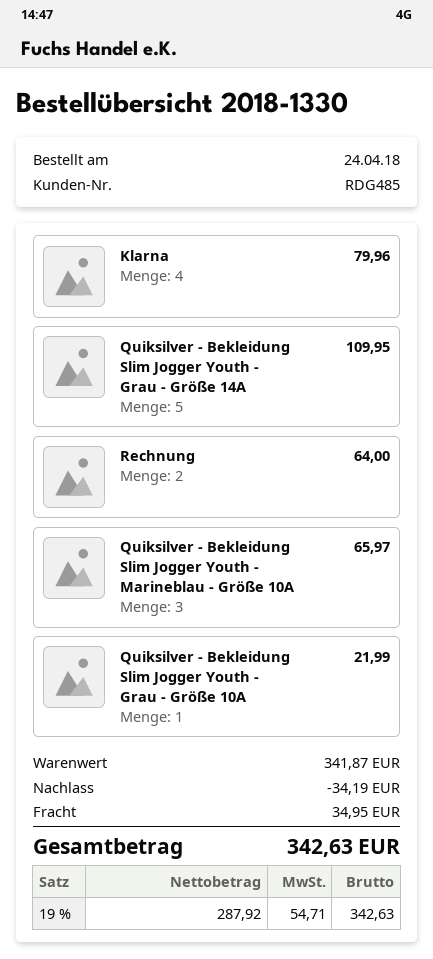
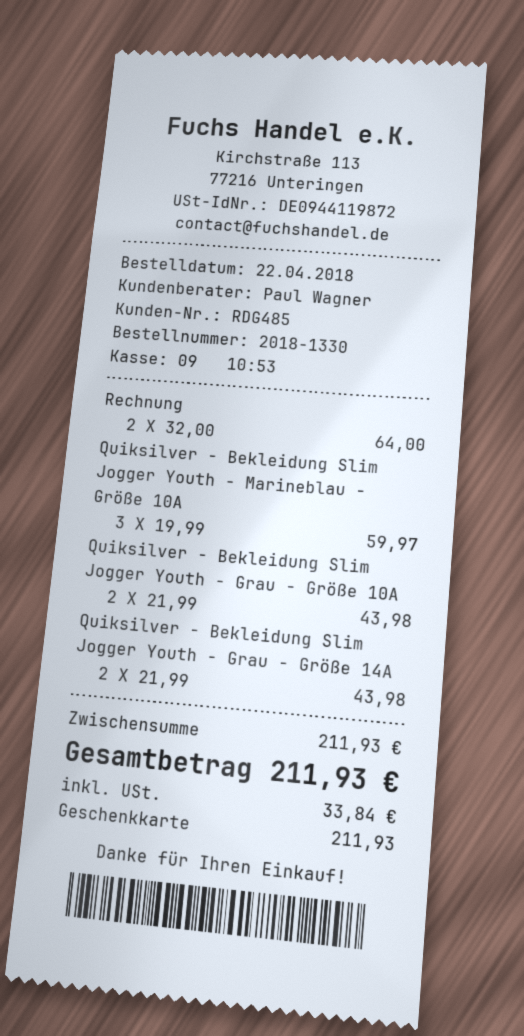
order date: 2018-04-24 -> 2018-04-22
Klarna: 4 for 79.96 -> none
Quiksilver - Bekleidung Slim Jogger Youth - Grau - Größe 14A: 5 for 109.95 -> 2 for 43.98
Quiksilver - Bekleidung Slim Jogger Youth - Marineblau - Größe 10A: 3 for 65.97 -> 3 for 59.97
Quiksilver - Bekleidung Slim Jogger Youth - Grau - Größe 10A: 1 for 21.99 -> 2 for 43.98
subtotal: 341.87 -> 211.93
discount: 34.19 -> none
shipping: 34.95 -> none
tax: 54.71 -> 33.84
total: 342.63 -> 211.93

